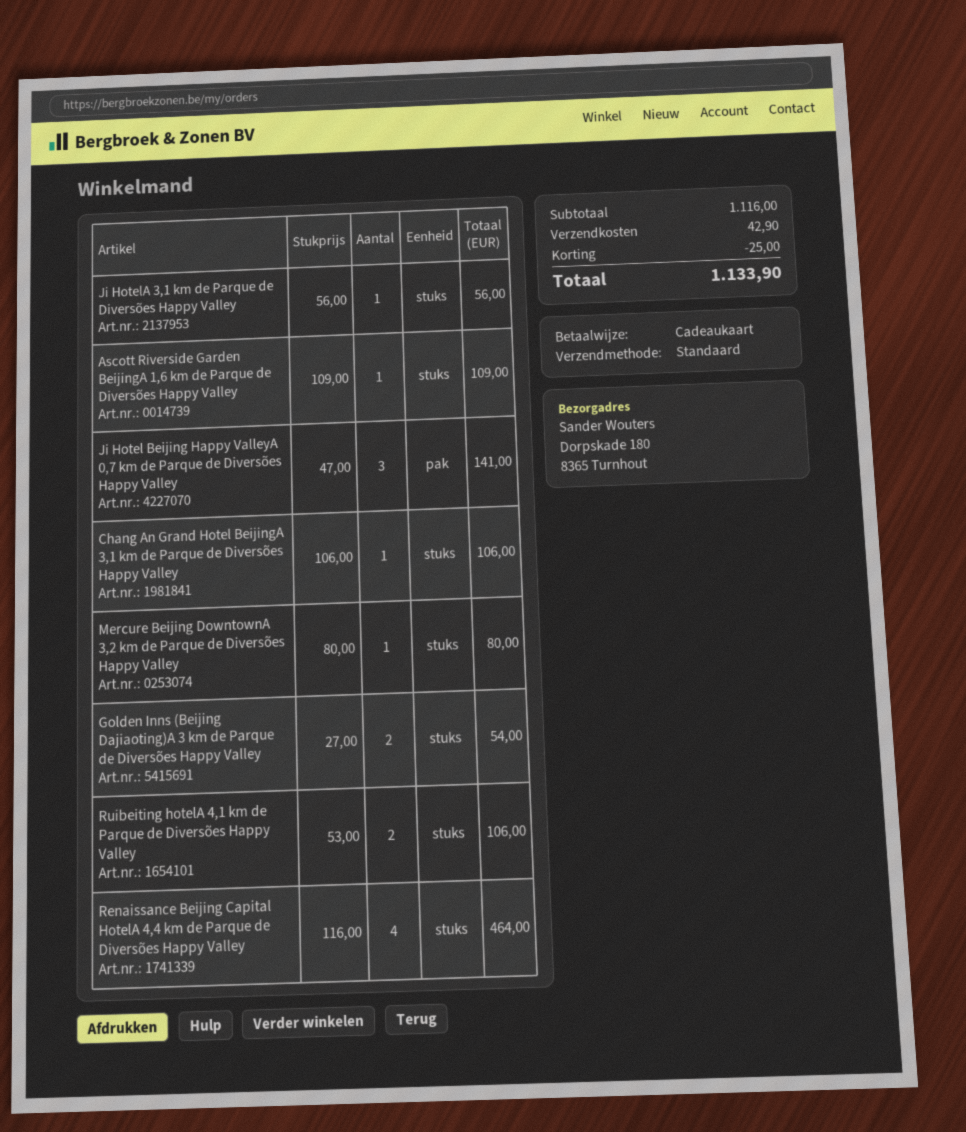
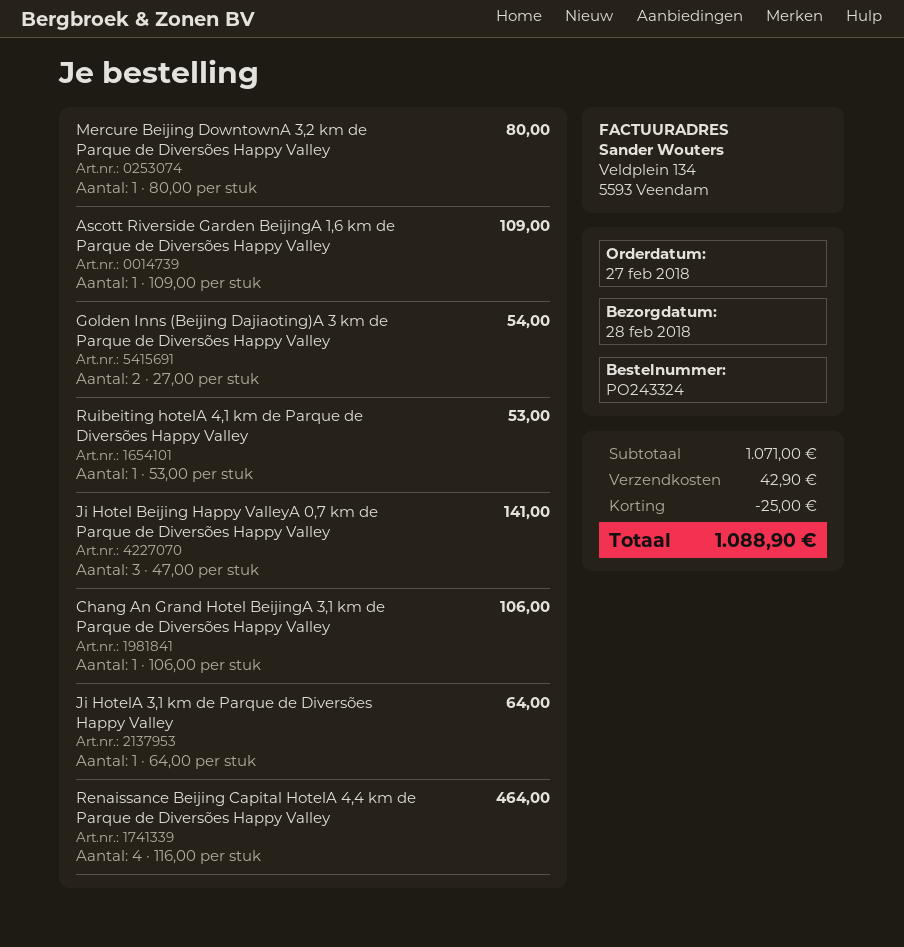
Ji HotelA 3,1 km de Parque de Diversões Happy Valley: 1 x 56.00 = 56.00 -> 1 x 64.00 = 64.00
Ruibeiting hotelA 4,1 km de Parque de Diversões Happy Valley: 2 x 53.00 = 106.00 -> 1 x 53.00 = 53.00
subtotal: 1116.00 -> 1071.00
total: 1133.90 -> 1088.90

